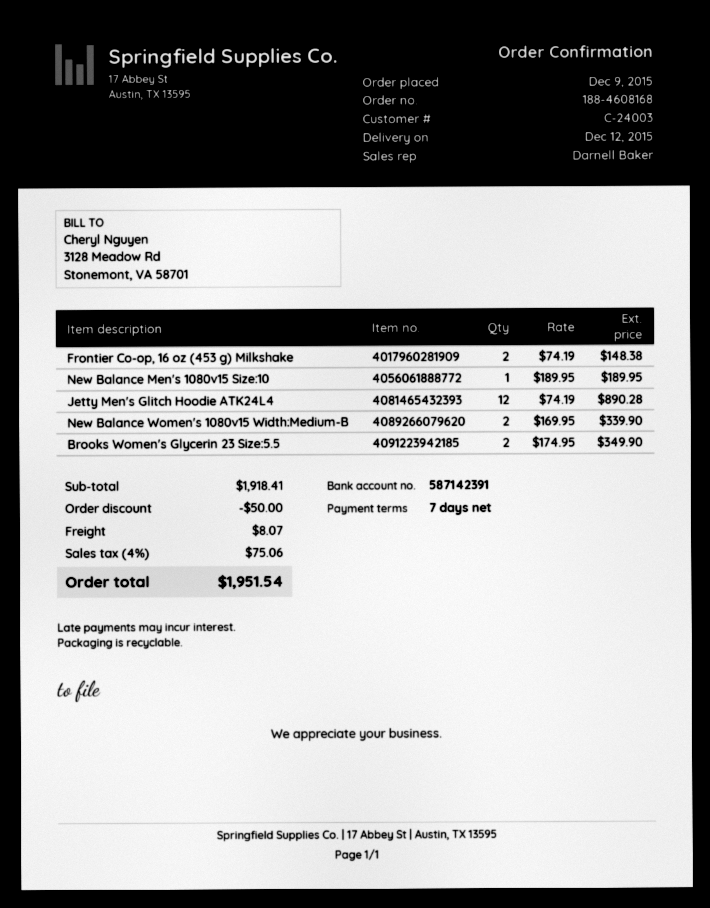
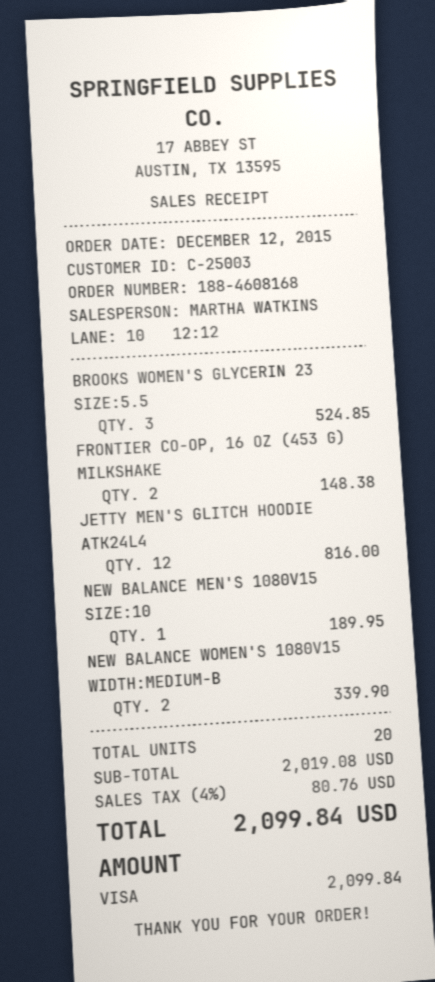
order date: 2015-12-09 -> 2015-12-12
customer number: C-24003 -> C-25003
sales rep: Darnell Baker -> MARTHA WATKINS
Jetty Men's Glitch Hoodie ATK24L4: 12 for 890.28 -> 12 for 816.00
Brooks Women's Glycerin 23 Size:5.5: 2 for 349.90 -> 3 for 524.85
subtotal: 1918.41 -> 2019.08
discount: 50.00 -> none
shipping: 8.07 -> none
tax: 4% = 75.06 -> 4% = 80.76
total: 1951.54 -> 2099.84

